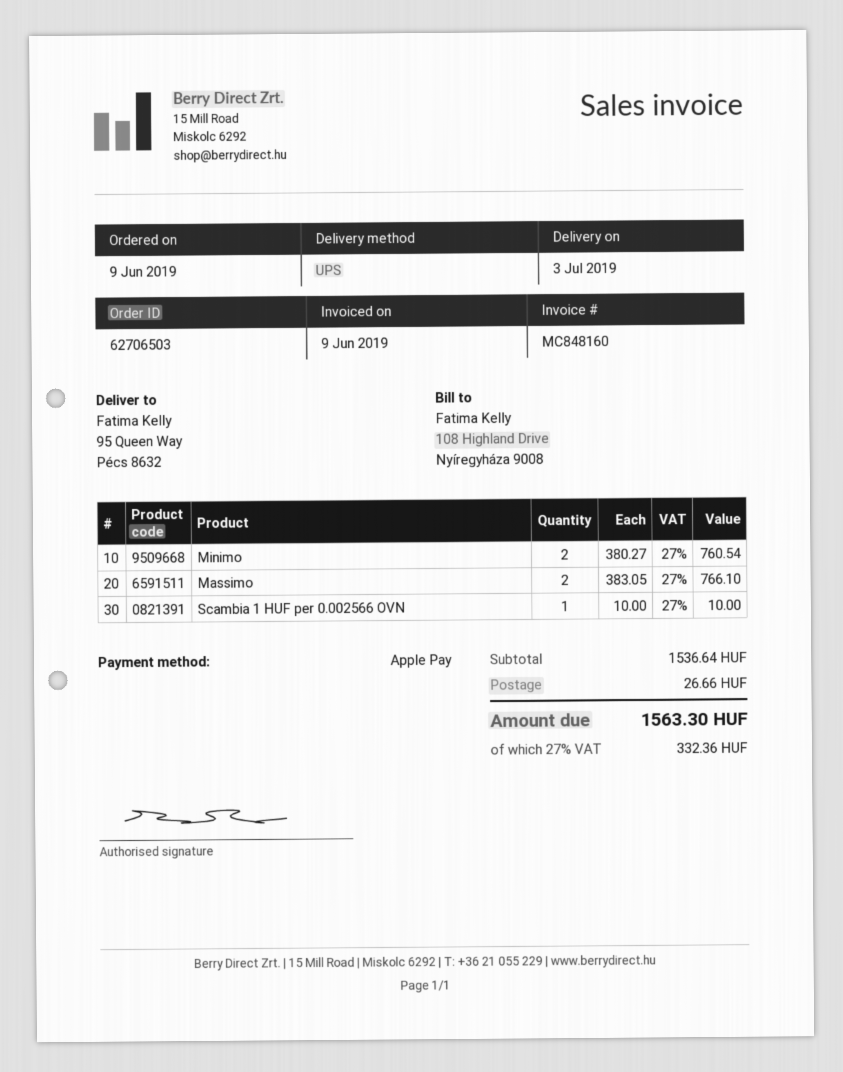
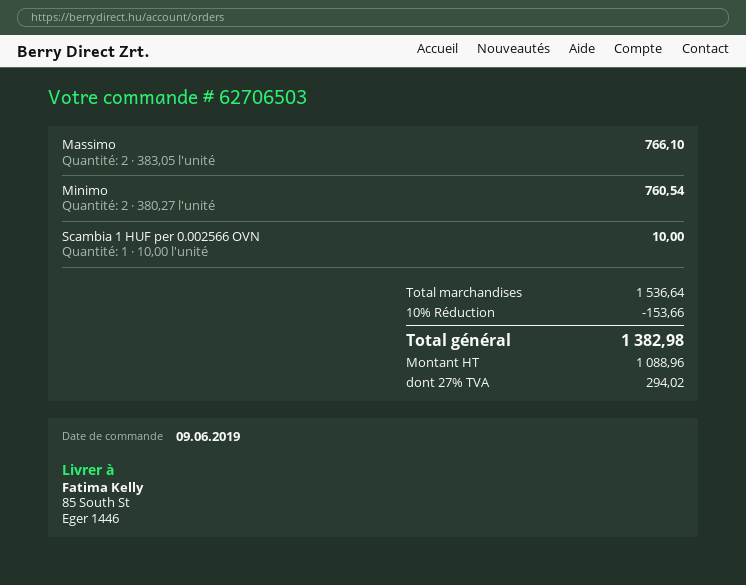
ship to: 95 Queen Way, Pécs 8632 -> 85 South St, Eger 1446
discount: none -> 10% = 153.66
shipping: 26.66 -> none
tax: 27% = 332.36 -> 27% = 294.02
total: 1563.30 -> 1382.98

